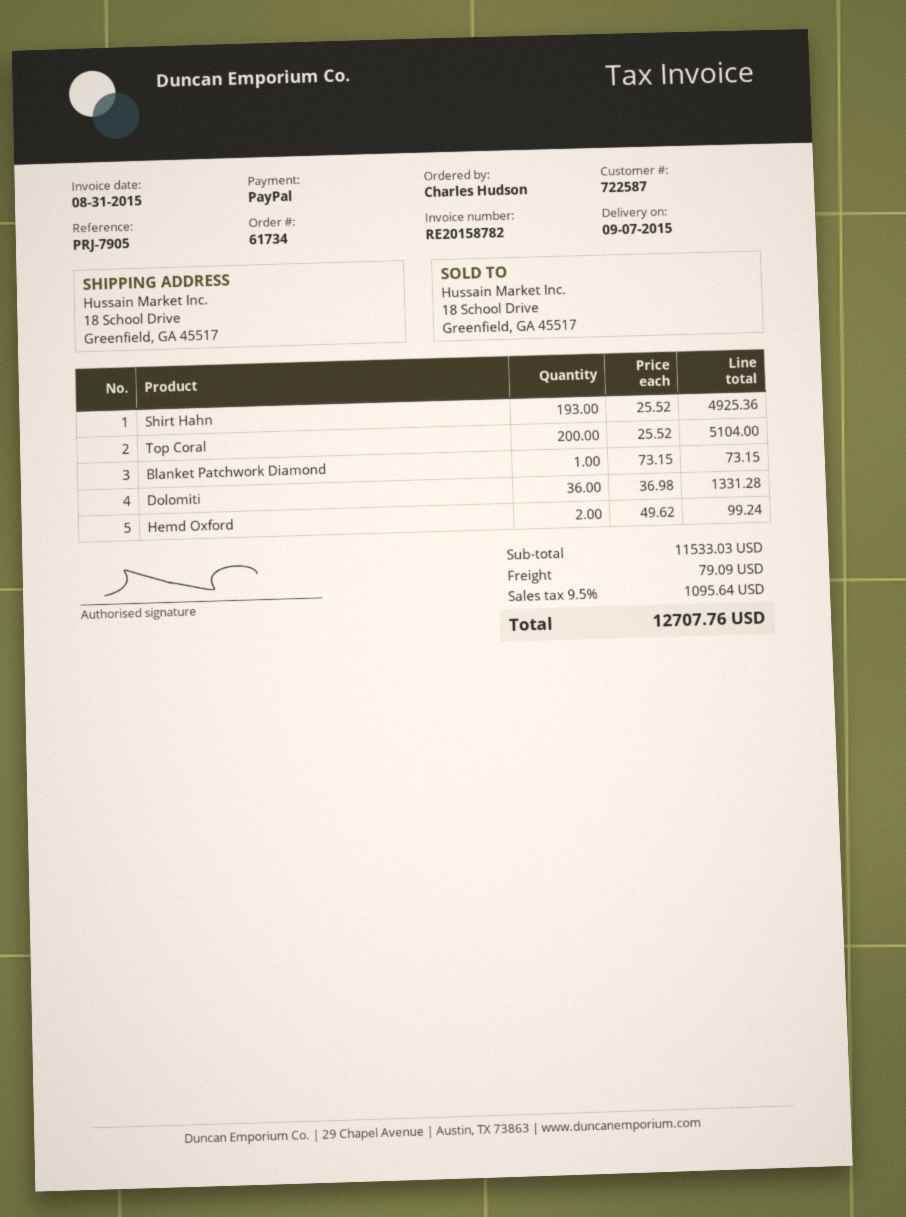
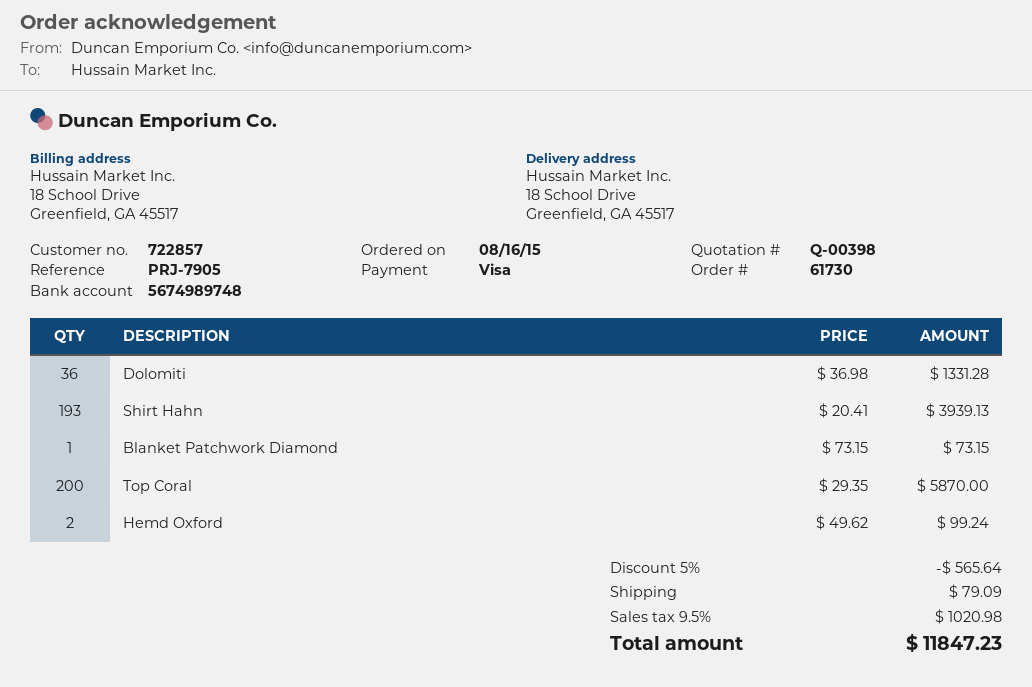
order number: 61734 -> 61730
customer number: 722587 -> 722857
payment method: PayPal -> Visa
Shirt Hahn: 193 x 25.52 = 4925.36 -> 193 x 20.41 = 3939.13
Top Coral: 200 x 25.52 = 5104.00 -> 200 x 29.35 = 5870.00
discount: none -> 5% = 565.64
tax: 9.5% = 1095.64 -> 9.5% = 1020.98
total: 12707.76 -> 11847.23

